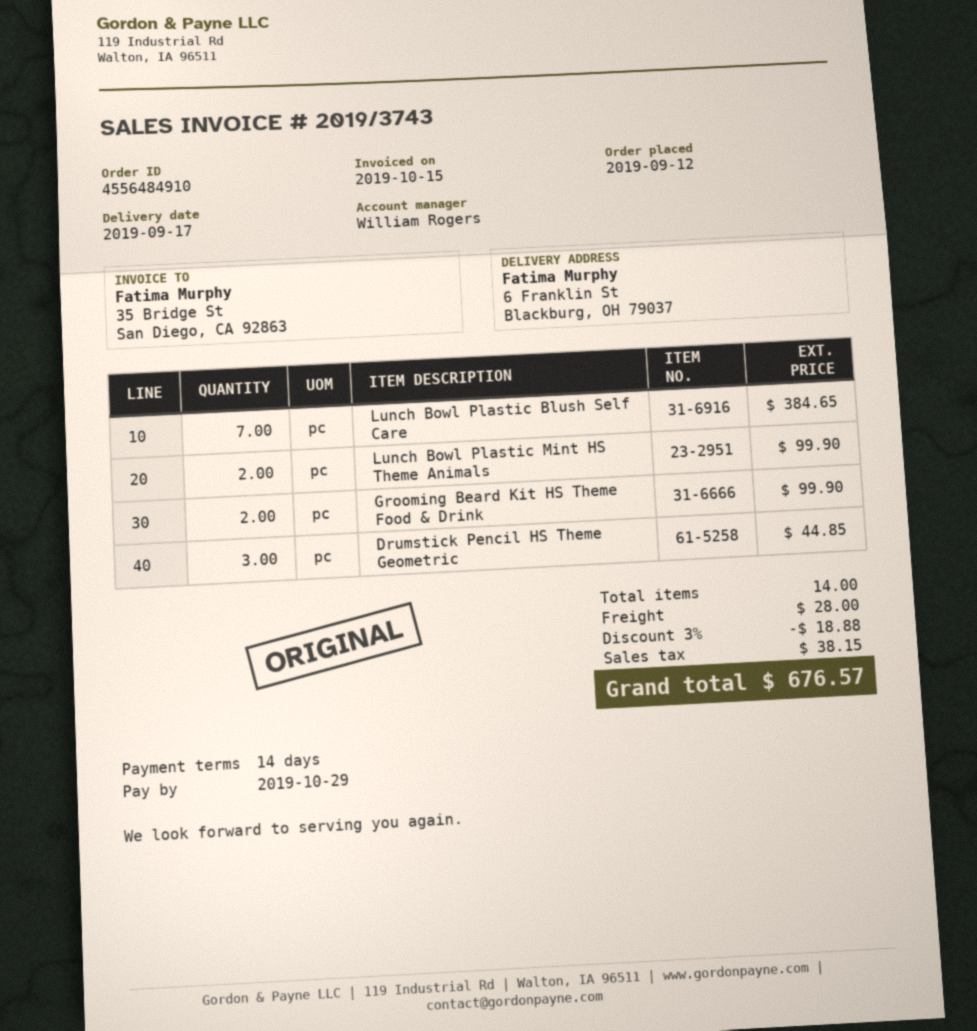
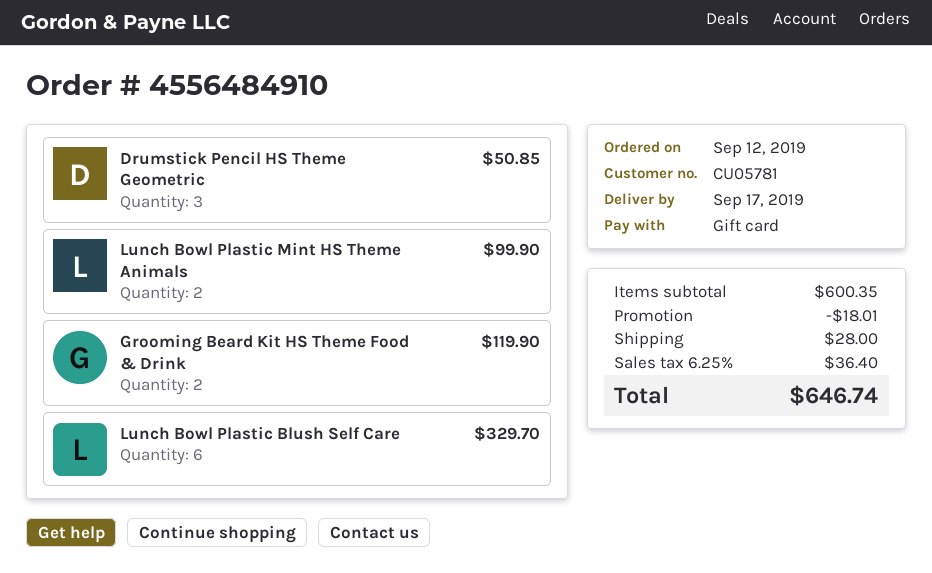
Lunch Bowl Plastic Blush Self Care: 7 for 384.65 -> 6 for 329.70
Grooming Beard Kit HS Theme Food & Drink: 2 for 99.90 -> 2 for 119.90
Drumstick Pencil HS Theme Geometric: 3 for 44.85 -> 3 for 50.85
discount: 18.88 -> 18.01
tax: 38.15 -> 36.40
total: 676.57 -> 646.74

